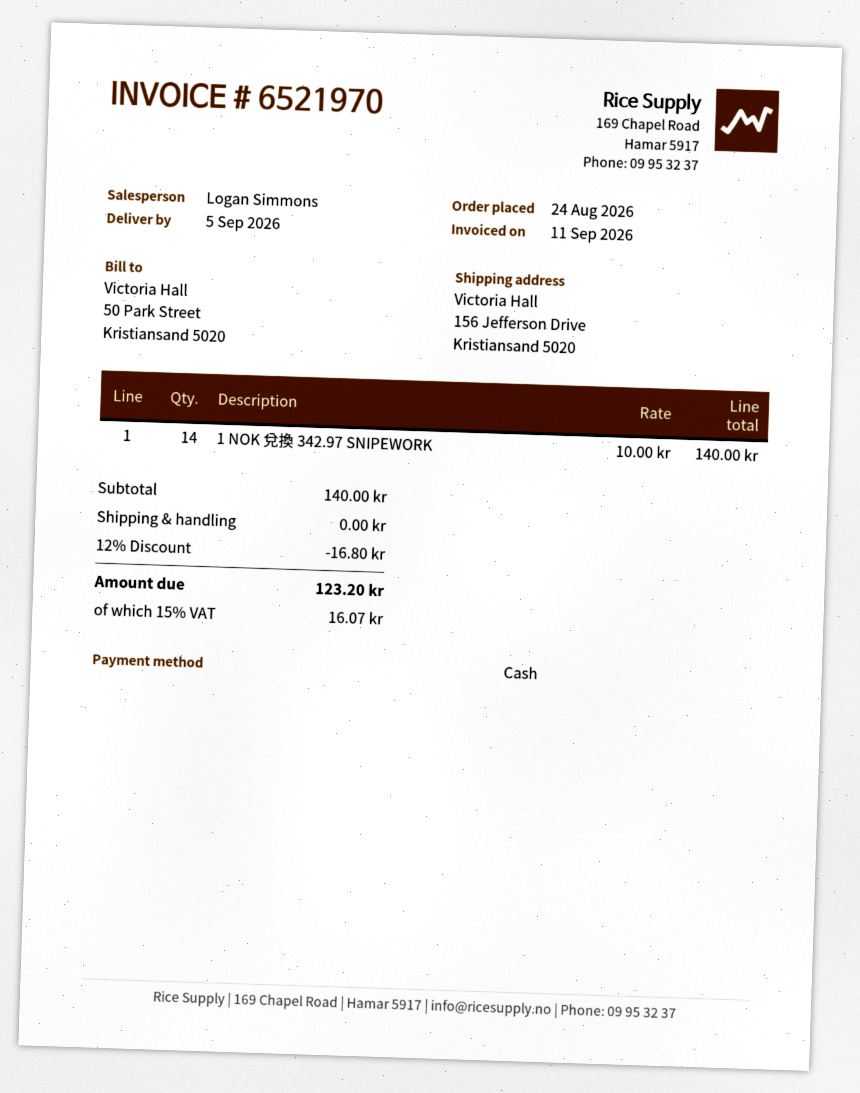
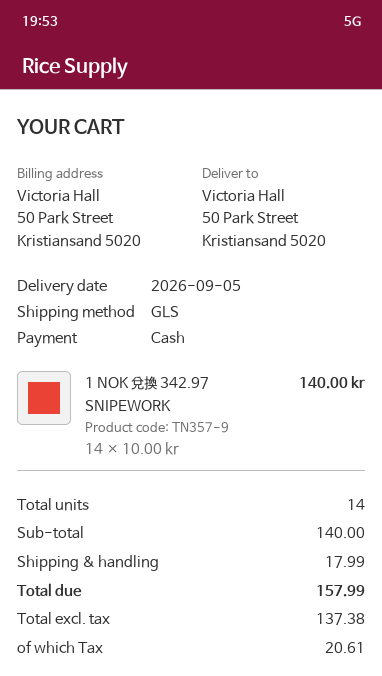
ship to: 156 Jefferson Drive, Kristiansand 5020 -> 50 Park Street, Kristiansand 5020
discount: 12% = 16.80 -> none
shipping: 0.00 -> 17.99
tax: 16.07 -> 20.61
total: 123.20 -> 157.99

